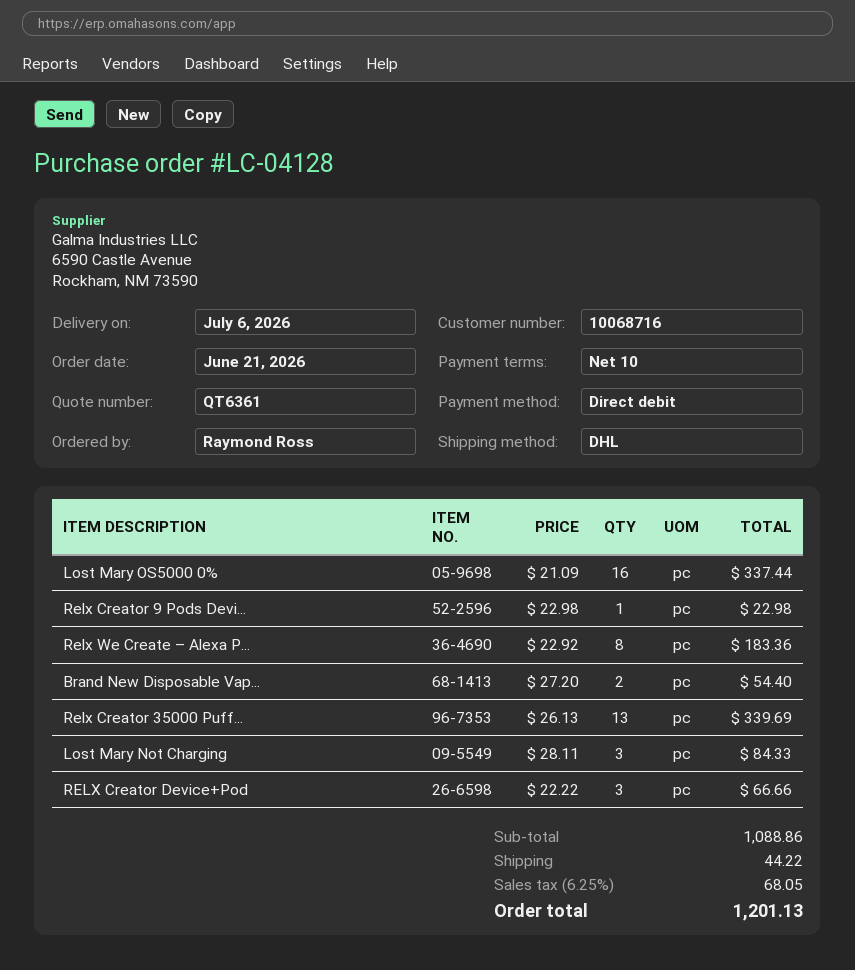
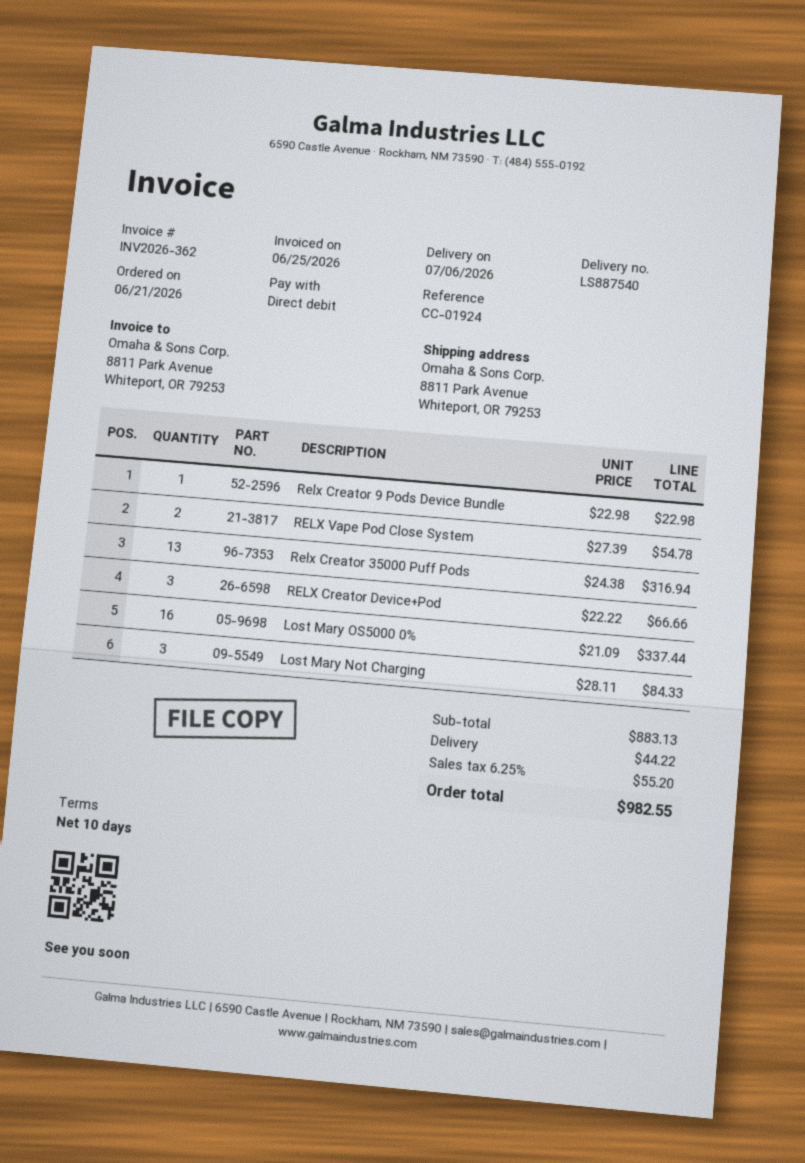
Relx We Create – Alexa P...: 8 x 22.92 = 183.36 -> none
Brand New Disposable Vap...: 2 x 27.20 = 54.40 -> none
Relx Creator 35000 Puff...: 13 x 26.13 = 339.69 -> 13 x 24.38 = 316.94
RELX Vape Pod Close System: none -> 2 x 27.39 = 54.78
subtotal: 1088.86 -> 883.13
tax: 6.25% = 68.05 -> 6.25% = 55.20
total: 1201.13 -> 982.55

